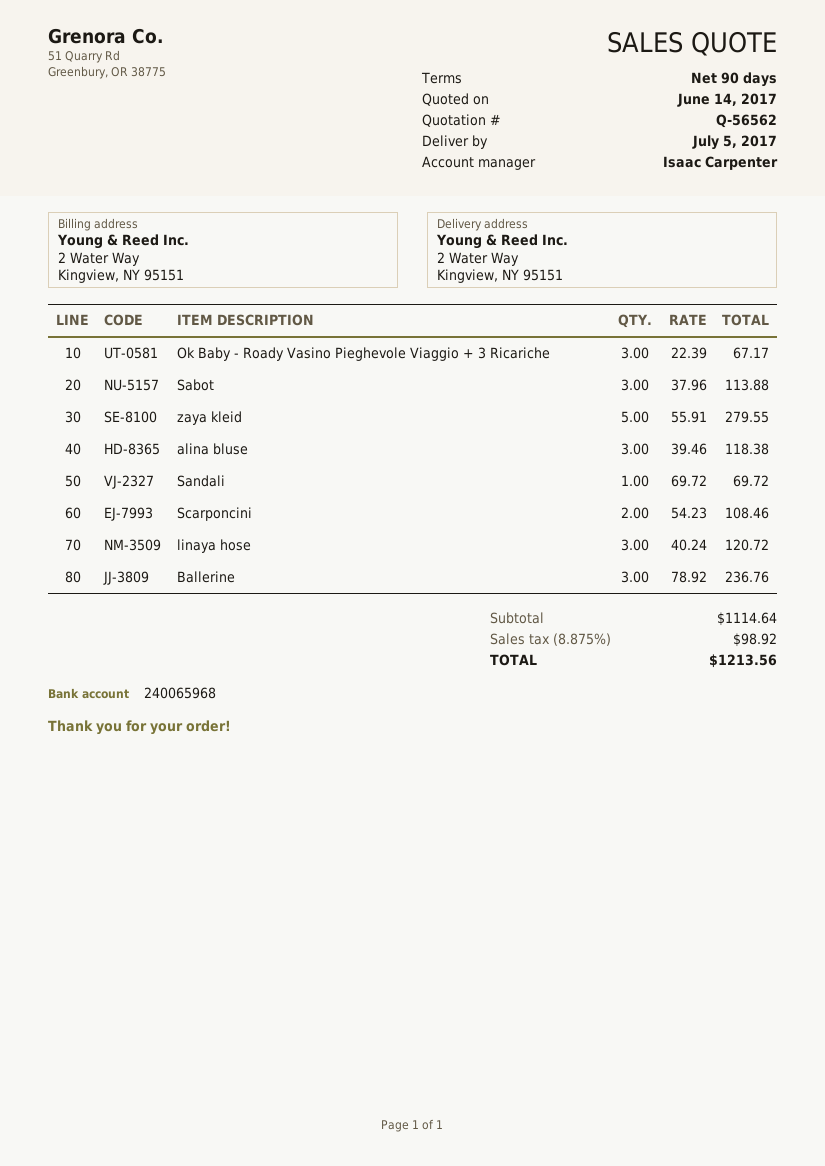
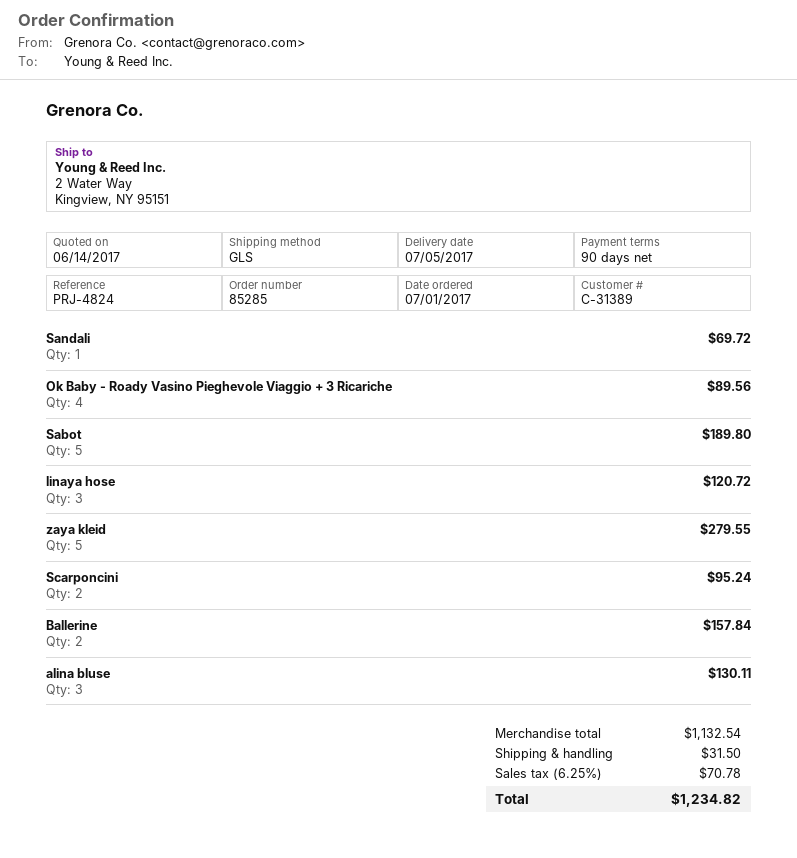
Ok Baby - Roady Vasino Pieghevole Viaggio + 3 Ricariche: 3 for 67.17 -> 4 for 89.56
Sabot: 3 for 113.88 -> 5 for 189.80
alina bluse: 3 for 118.38 -> 3 for 130.11
Scarponcini: 2 for 108.46 -> 2 for 95.24
Ballerine: 3 for 236.76 -> 2 for 157.84
subtotal: 1114.64 -> 1132.54
shipping: none -> 31.50
tax: 8.875% = 98.92 -> 6.25% = 70.78
total: 1213.56 -> 1234.82

